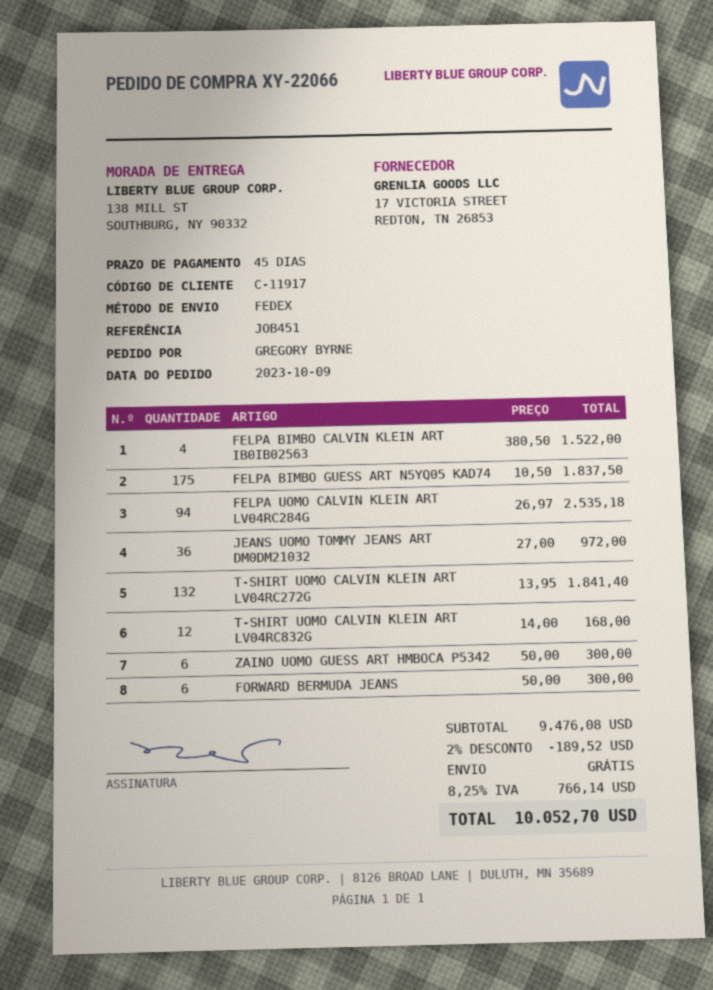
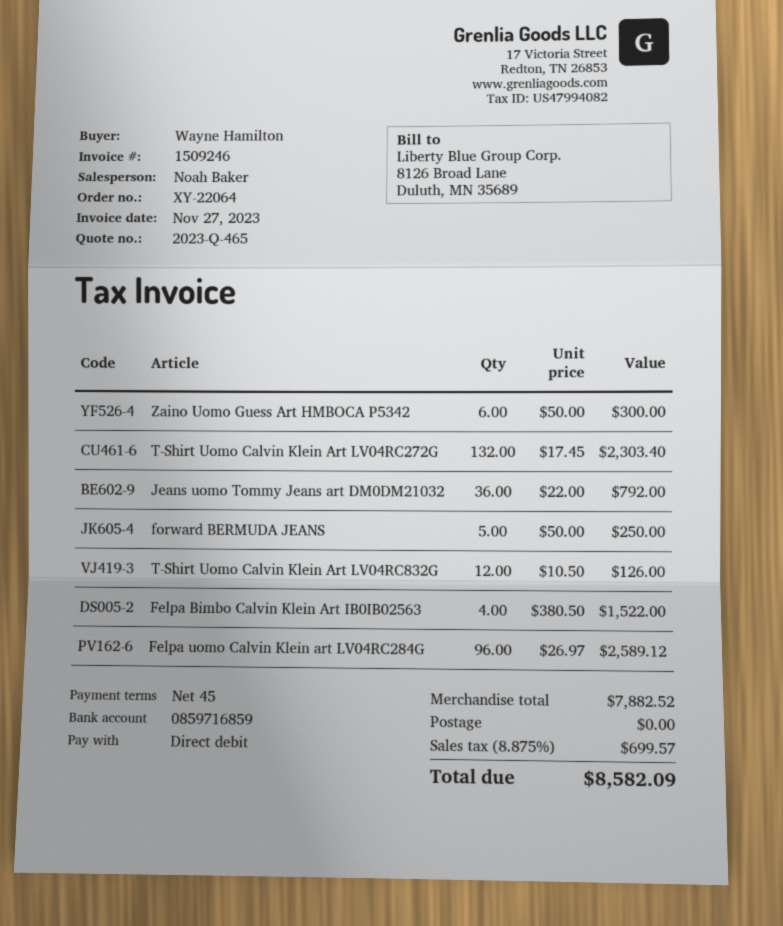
order number: XY-22066 -> XY-22064
ordered by: GREGORY BYRNE -> Wayne Hamilton
FELPA BIMBO GUESS ART N5YQ05 KAD74: 175 x 10.50 = 1837.50 -> none
FELPA UOMO CALVIN KLEIN ART LV04RC284G: 94 x 26.97 = 2535.18 -> 96 x 26.97 = 2589.12
JEANS UOMO TOMMY JEANS ART DM0DM21032: 36 x 27.00 = 972.00 -> 36 x 22.00 = 792.00
T-SHIRT UOMO CALVIN KLEIN ART LV04RC272G: 132 x 13.95 = 1841.40 -> 132 x 17.45 = 2303.40
T-SHIRT UOMO CALVIN KLEIN ART LV04RC832G: 12 x 14.00 = 168.00 -> 12 x 10.50 = 126.00
FORWARD BERMUDA JEANS: 6 x 50.00 = 300.00 -> 5 x 50.00 = 250.00
subtotal: 9476.08 -> 7882.52
discount: 2% = 189.52 -> none
tax: 8.25% = 766.14 -> 8.875% = 699.57
total: 10052.70 -> 8582.09

